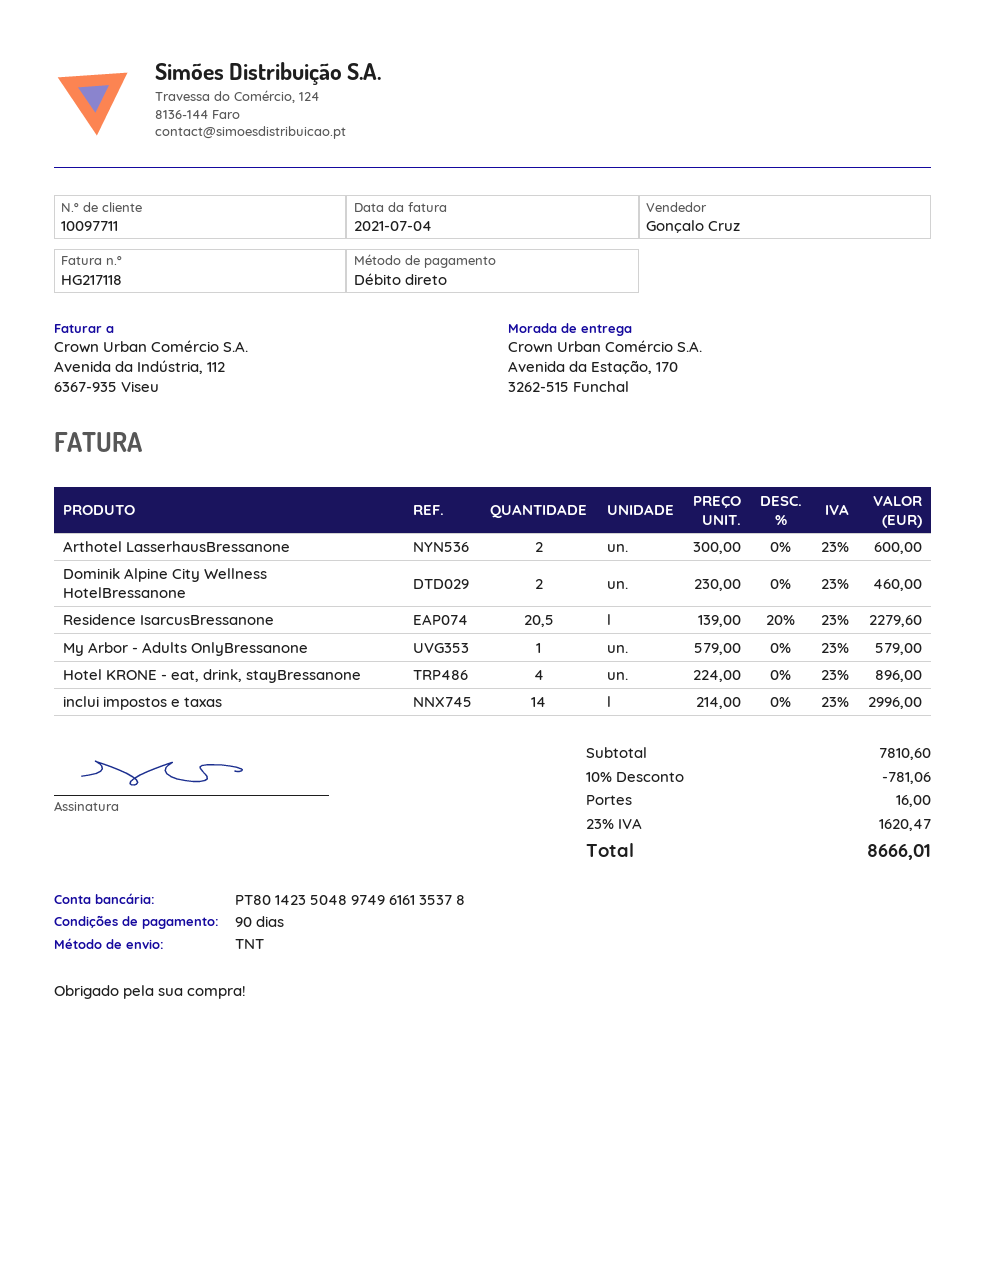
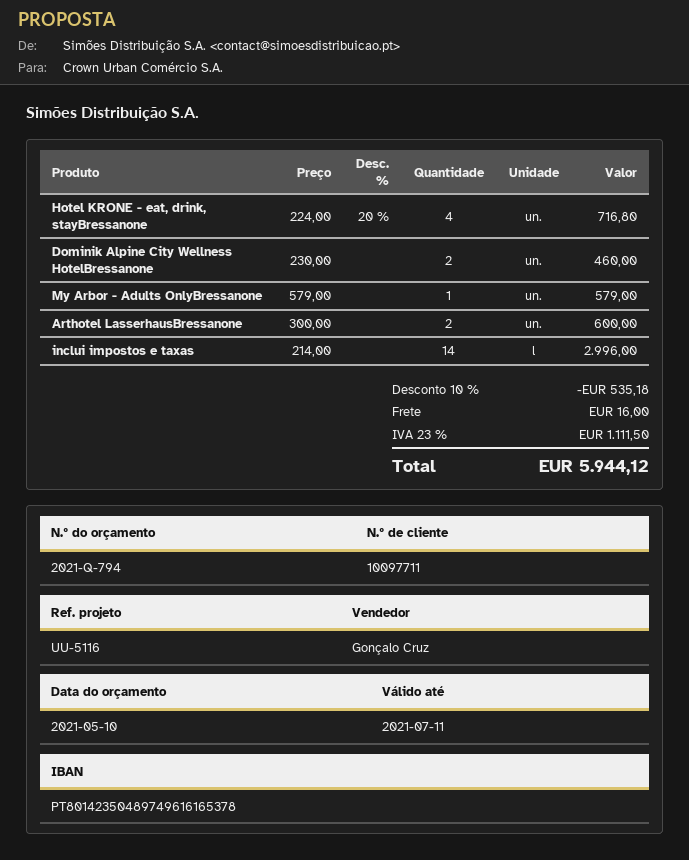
bank account: PT80142350489749616135378 -> PT80142350489749616165378
Residence IsarcusBressanone: 20.5 x 139.00 - 20% = 2279.60 -> none
Hotel KRONE - eat, drink, stayBressanone: 4 x 224.00 = 896.00 -> 4 x 224.00 - 20% = 716.80
discount: 10% = 781.06 -> 10% = 535.18
tax: 23% = 1620.47 -> 23% = 1111.50
total: 8666.01 -> 5944.12

